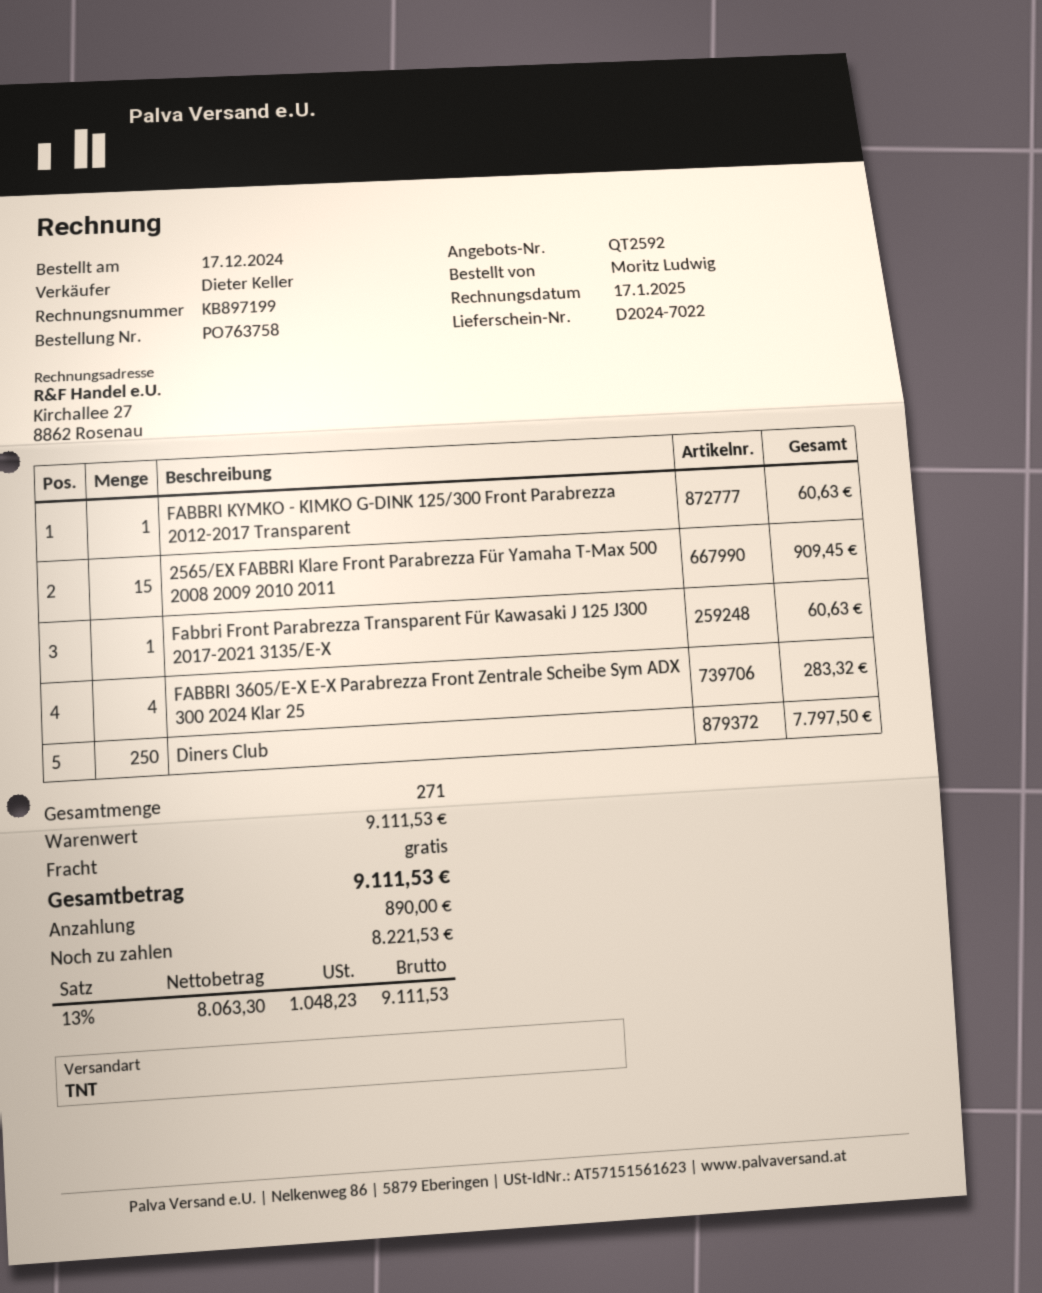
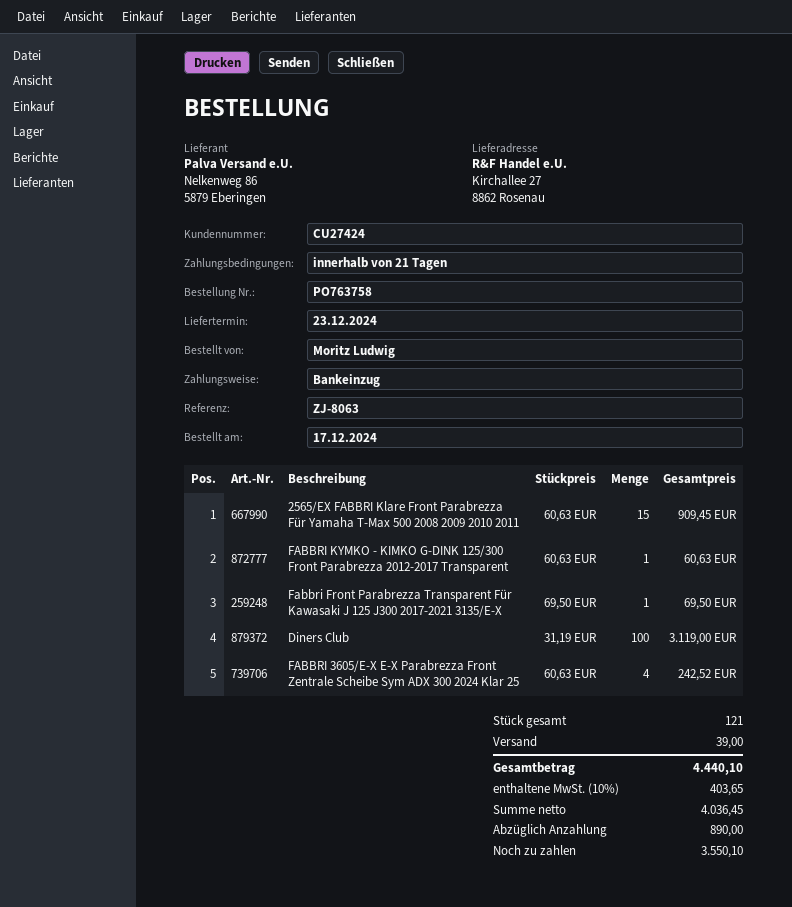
Fabbri Front Parabrezza Transparent Für Kawasaki J 125 J300 2017-2021 3135/E-X: 1 for 60.63 -> 1 for 69.50
FABBRI 3605/E-X E-X Parabrezza Front Zentrale Scheibe Sym ADX 300 2024 Klar 25: 4 for 283.32 -> 4 for 242.52
Diners Club: 250 for 7797.50 -> 100 for 3119.00
total quantity: 271 -> 121
shipping: 0.00 -> 39.00
net: 8063.30 -> 4036.45
tax: 13% = 1048.23 -> 10% = 403.65
total: 9111.53 -> 4440.10
balance: 8221.53 -> 3550.10

